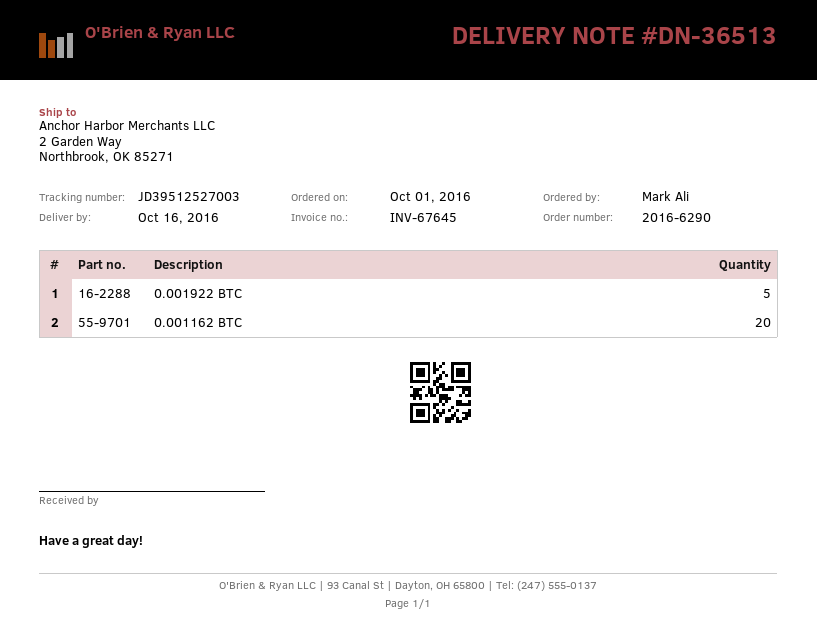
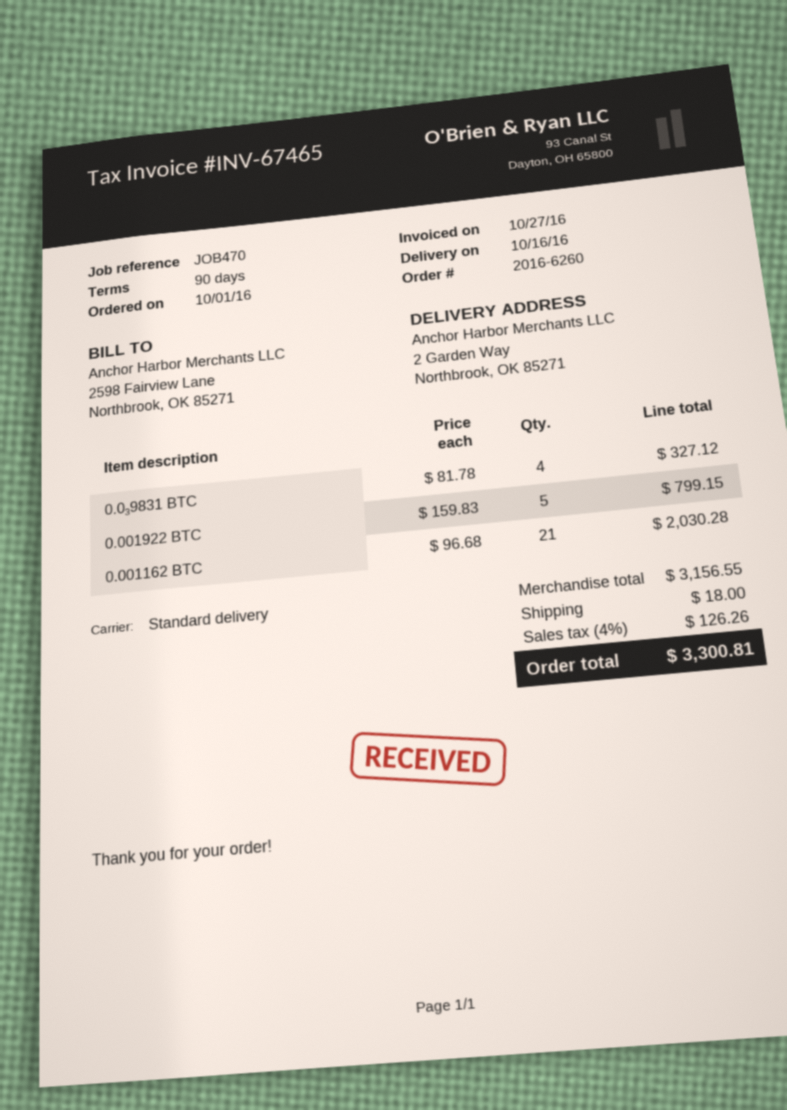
order number: 2016-6290 -> 2016-6260
invoice number: INV-67645 -> INV-67465
0.001162 BTC: 20 -> 21
0.0₃9831 BTC: none -> 4

